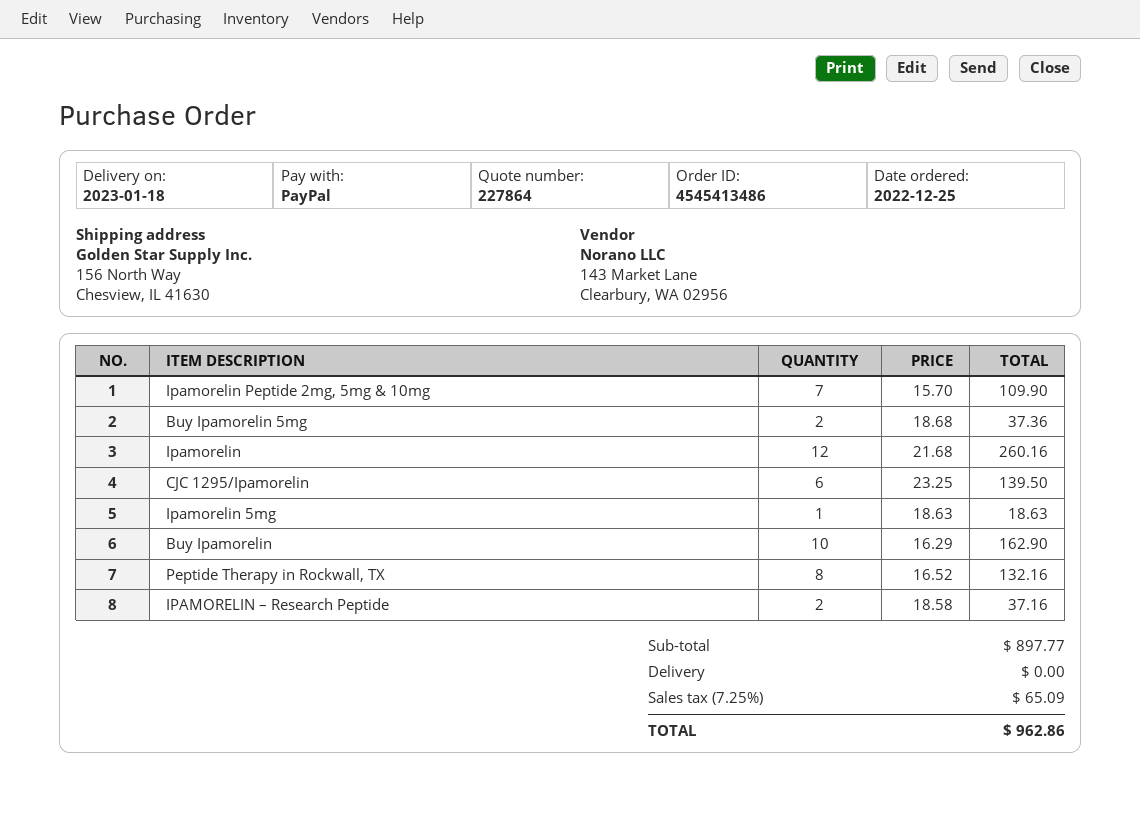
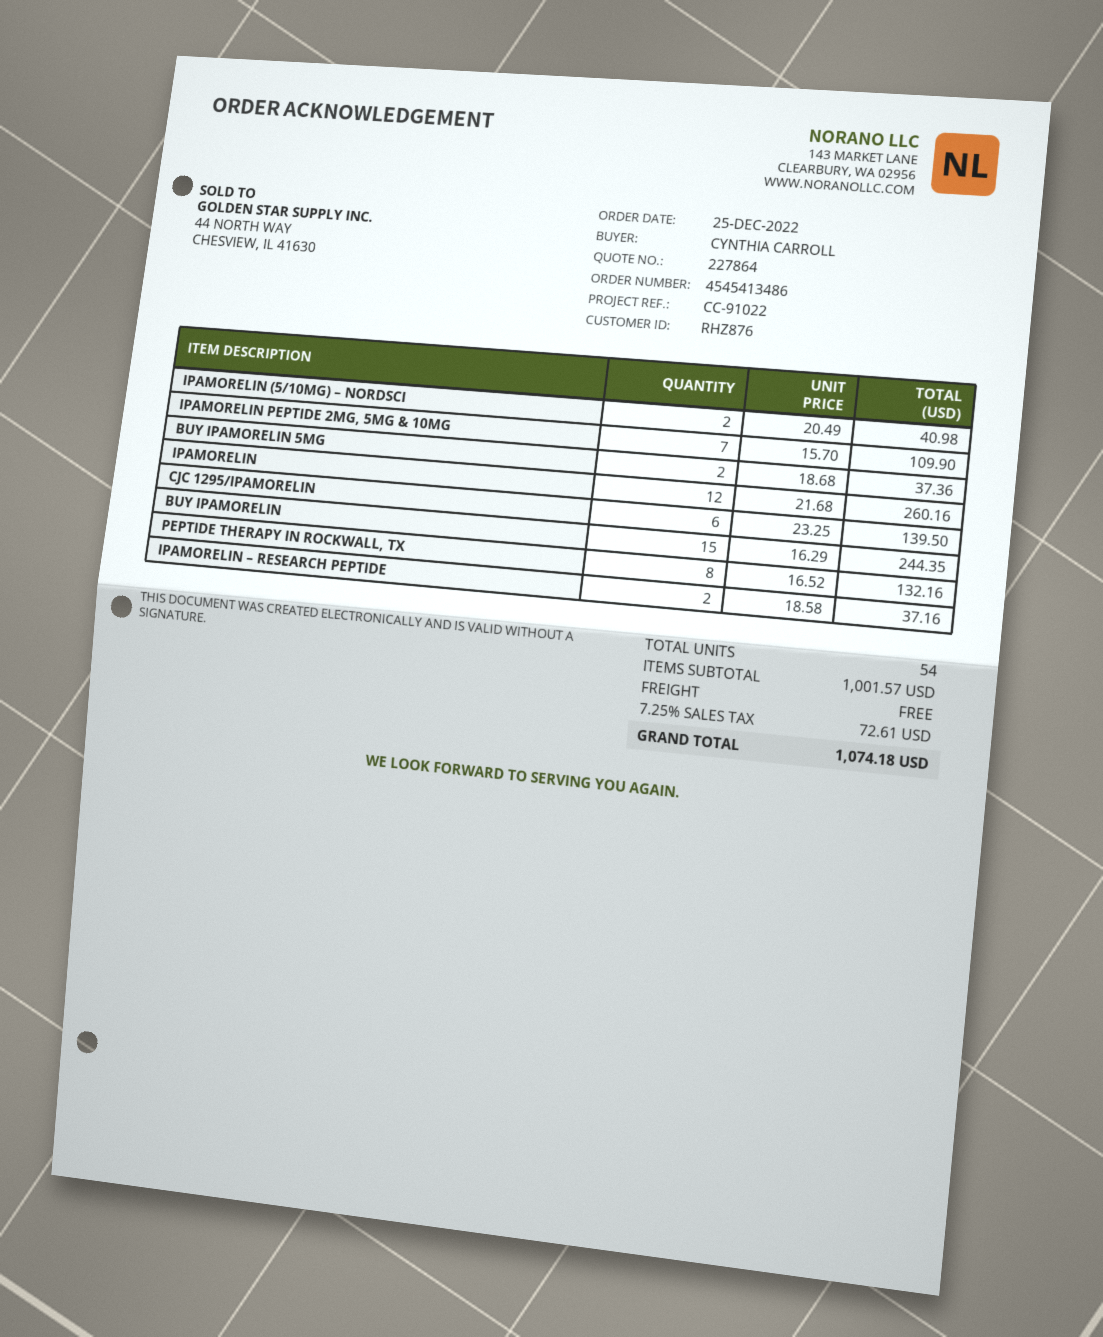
Ipamorelin 5mg: 1 x 18.63 = 18.63 -> none
Buy Ipamorelin: 10 x 16.29 = 162.90 -> 15 x 16.29 = 244.35
IPAMORELIN (5/10MG) – NORDSCI: none -> 2 x 20.49 = 40.98
subtotal: 897.77 -> 1001.57
tax: 7.25% = 65.09 -> 7.25% = 72.61
total: 962.86 -> 1074.18

